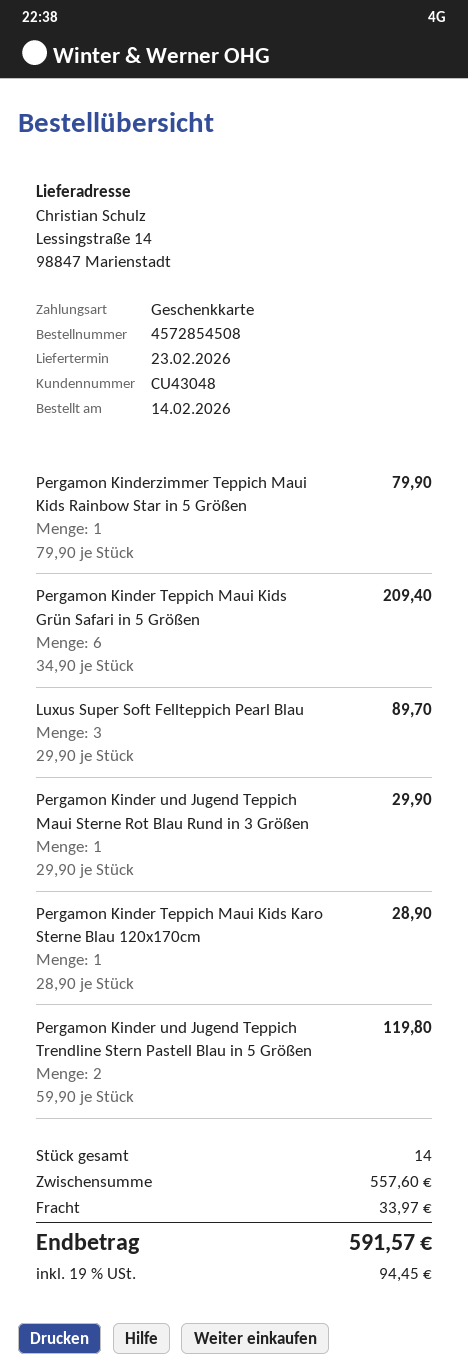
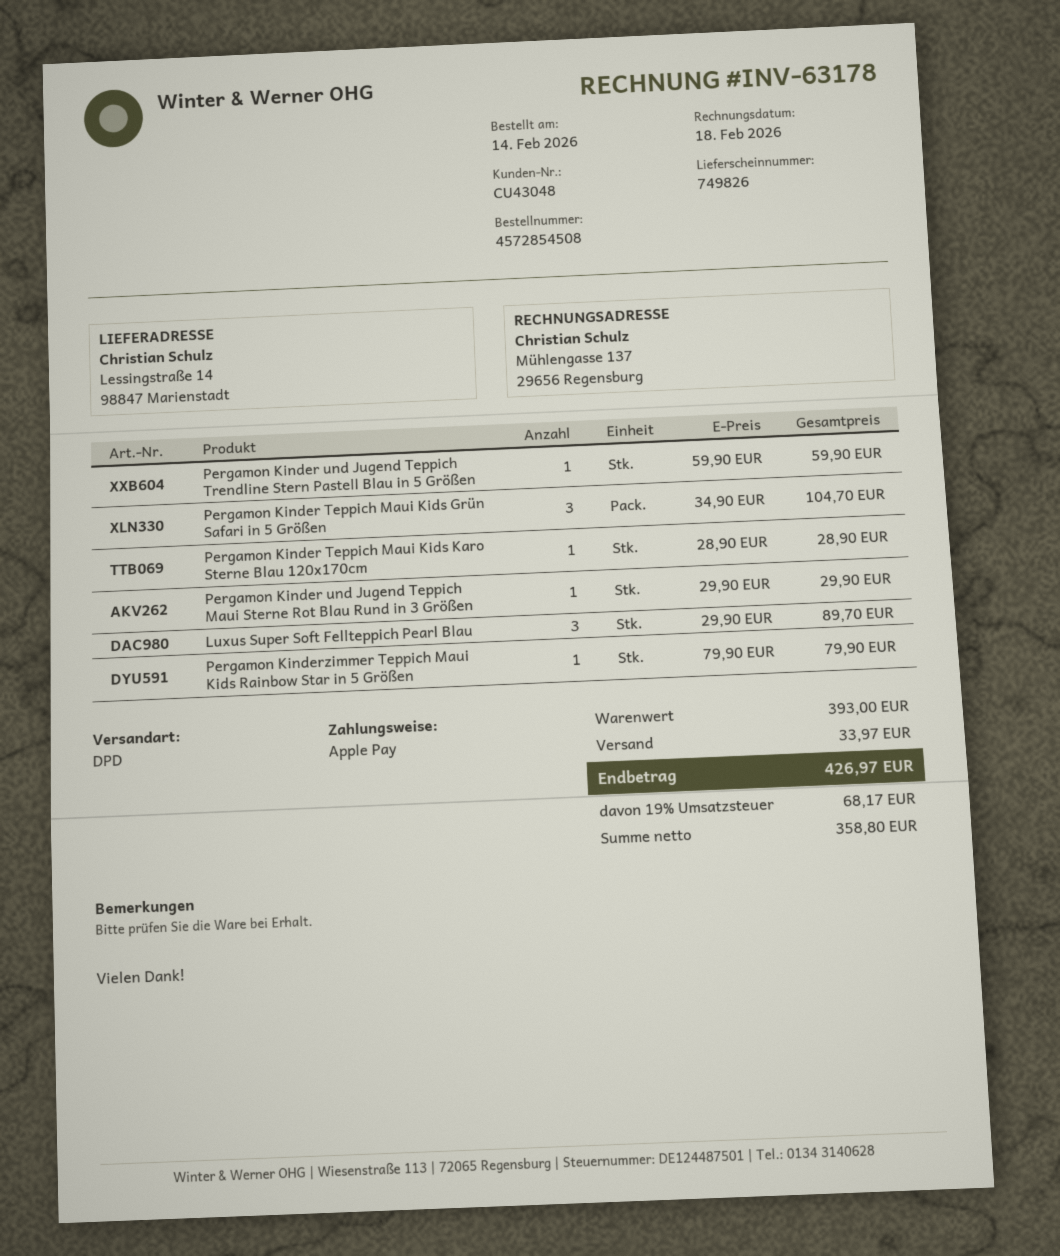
payment method: gift card -> Apple Pay
Pergamon Kinder Teppich Maui Kids Grün Safari in 5 Größen: 6 x 34.90 = 209.40 -> 3 x 34.90 = 104.70
Pergamon Kinder und Jugend Teppich Trendline Stern Pastell Blau in 5 Größen: 2 x 59.90 = 119.80 -> 1 x 59.90 = 59.90
subtotal: 557.60 -> 393.00
tax: 19% = 94.45 -> 19% = 68.17
total: 591.57 -> 426.97

